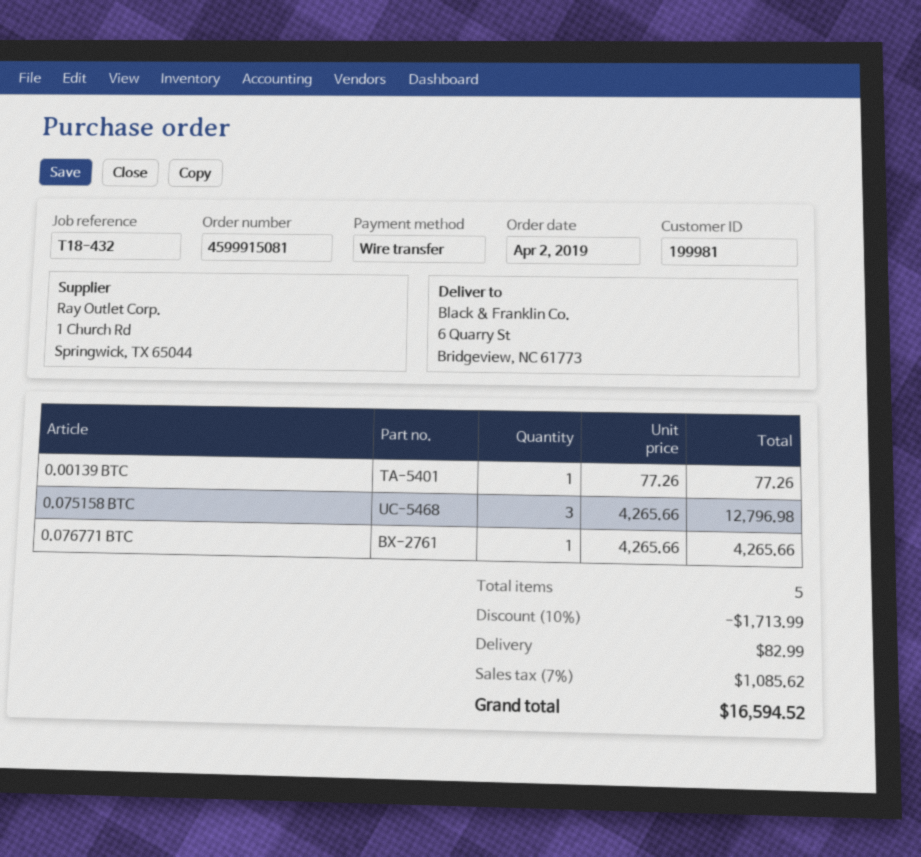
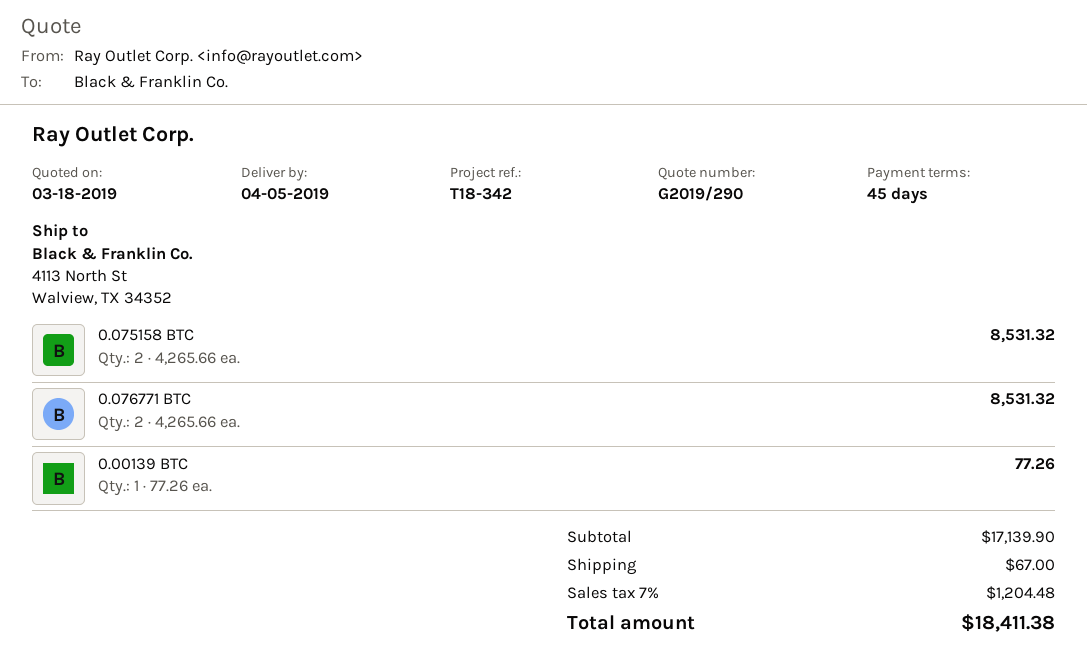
reference: T18-432 -> T18-342
ship to: 6 Quarry St, Bridgeview, NC 61773 -> 4113 North St, Walview, TX 34352
0.075158 BTC: 3 x 4265.66 = 12796.98 -> 2 x 4265.66 = 8531.32
0.076771 BTC: 1 x 4265.66 = 4265.66 -> 2 x 4265.66 = 8531.32
discount: 10% = 1713.99 -> none
shipping: 82.99 -> 67.00
tax: 7% = 1085.62 -> 7% = 1204.48
total: 16594.52 -> 18411.38

